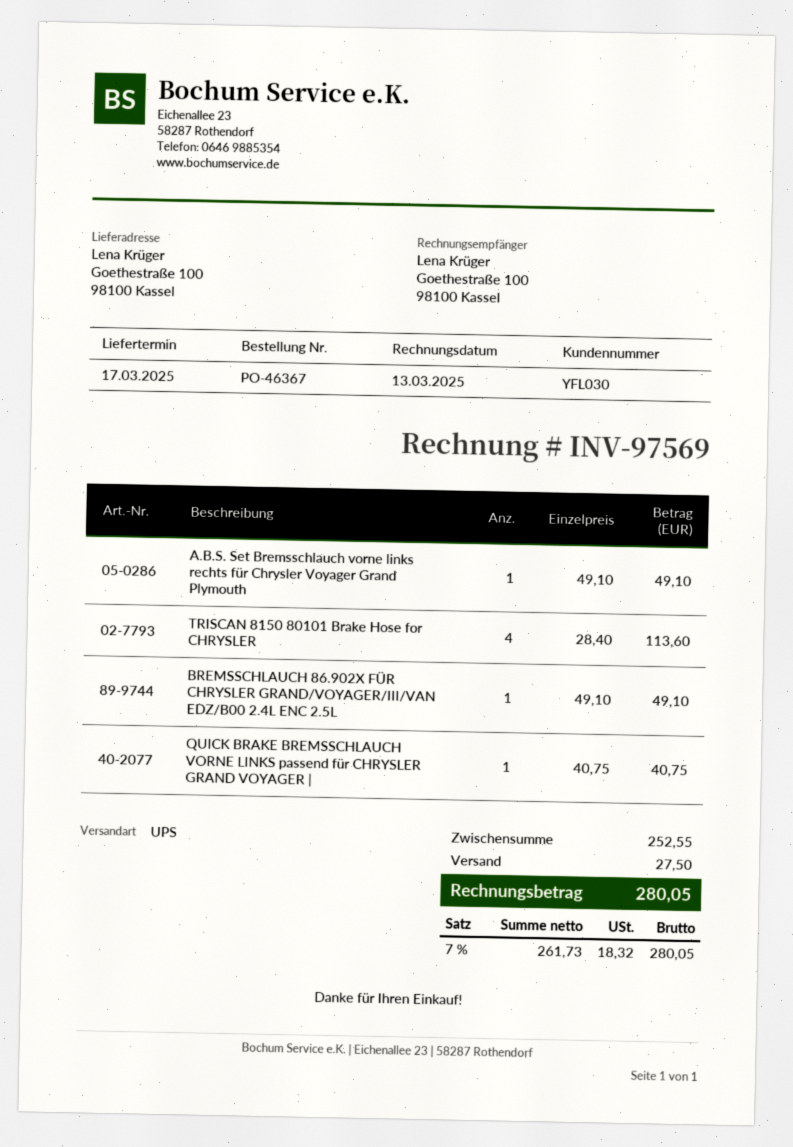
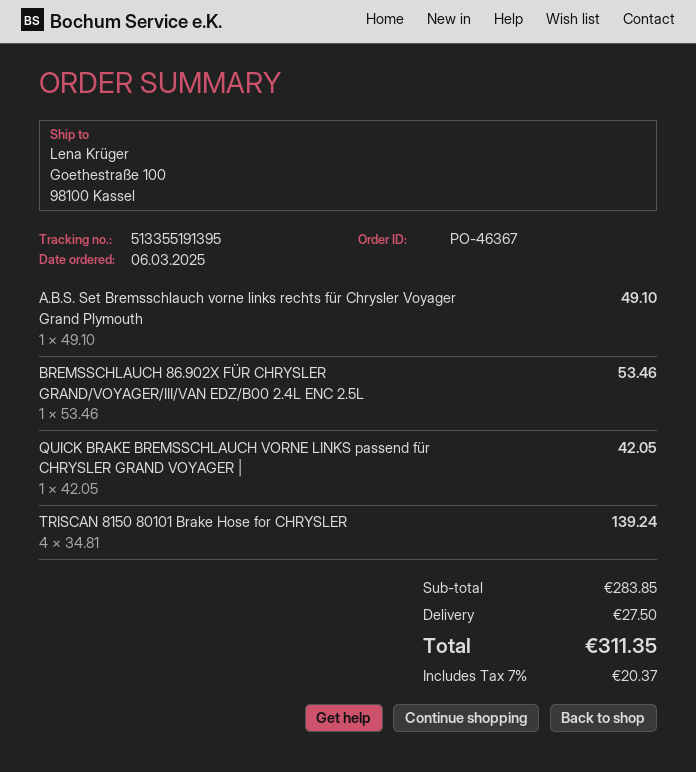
TRISCAN 8150 80101 Brake Hose for CHRYSLER: 4 x 28.40 = 113.60 -> 4 x 34.81 = 139.24
BREMSSCHLAUCH 86.902X FÜR CHRYSLER GRAND/VOYAGER/III/VAN EDZ/B00 2.4L ENC 2.5L: 1 x 49.10 = 49.10 -> 1 x 53.46 = 53.46
QUICK BRAKE BREMSSCHLAUCH VORNE LINKS passend für CHRYSLER GRAND VOYAGER |: 1 x 40.75 = 40.75 -> 1 x 42.05 = 42.05
subtotal: 252.55 -> 283.85
tax: 7% = 18.32 -> 7% = 20.37
total: 280.05 -> 311.35

